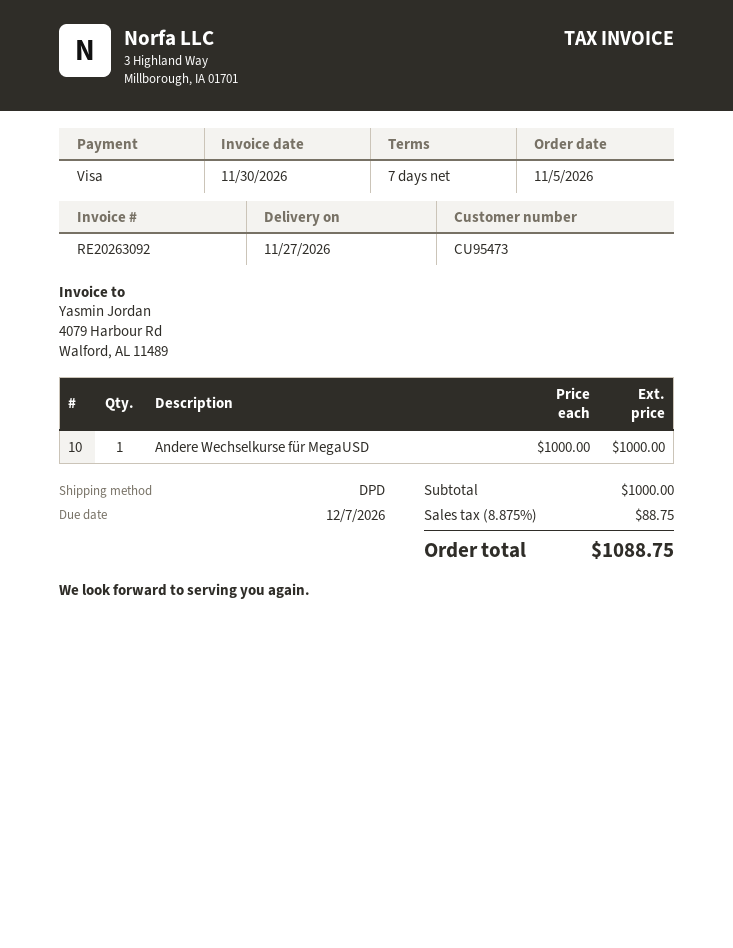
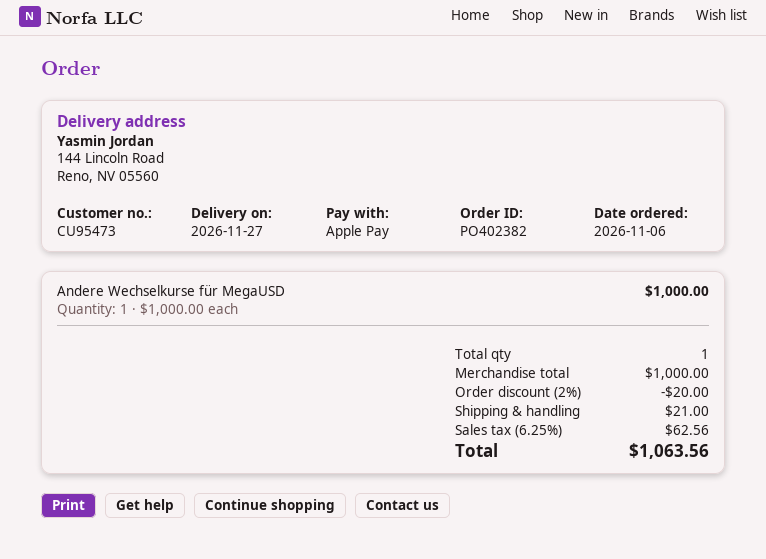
order date: 2026-11-05 -> 2026-11-06
payment method: Visa -> Apple Pay
discount: none -> 2% = 20.00
shipping: none -> 21.00
tax: 8.875% = 88.75 -> 6.25% = 62.56
total: 1088.75 -> 1063.56

